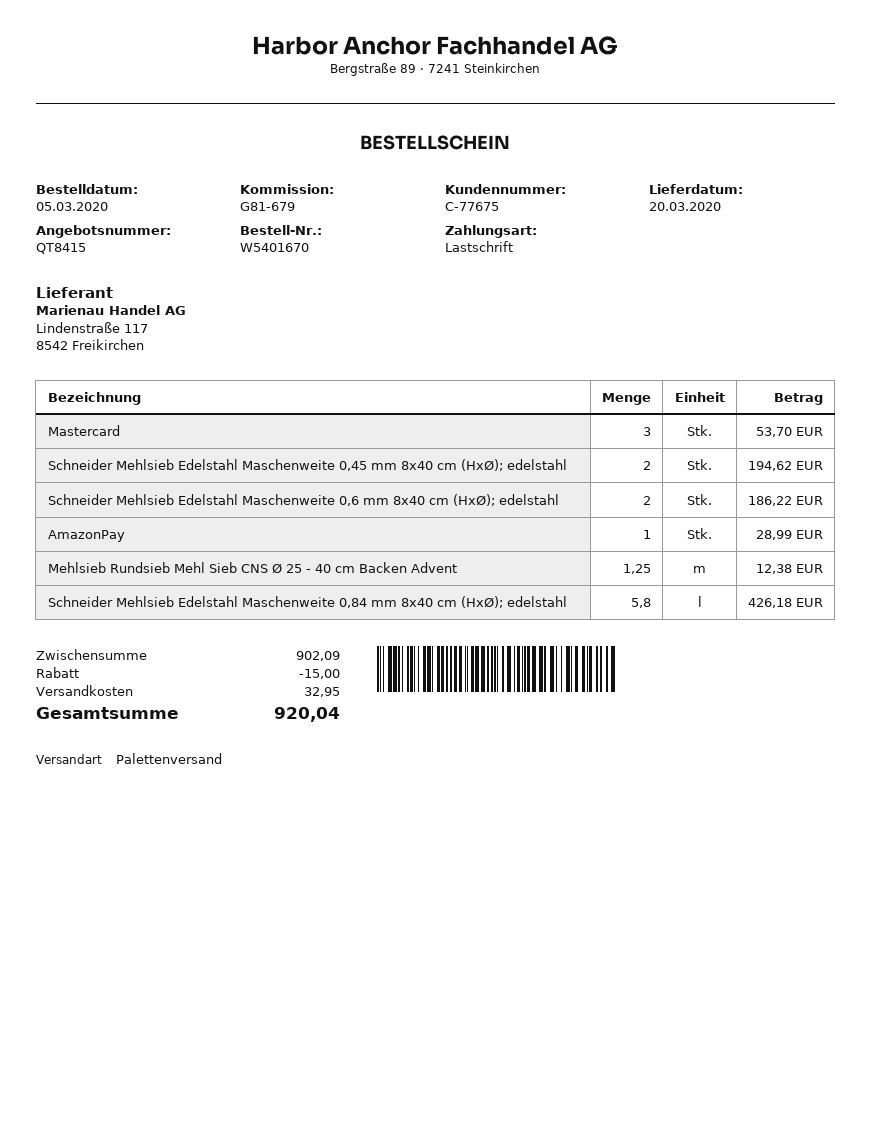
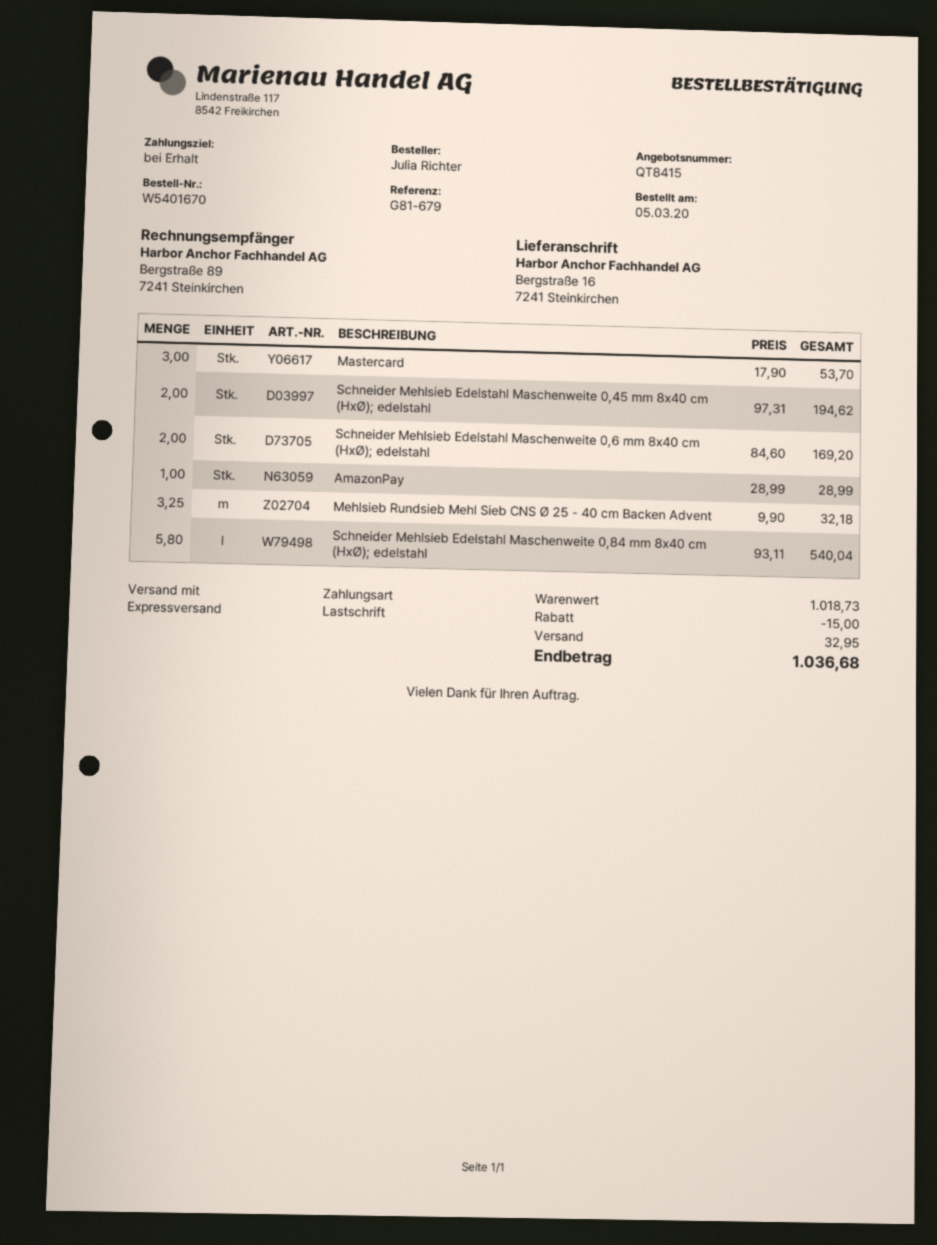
shipping method: pallet freight -> express
Schneider Mehlsieb Edelstahl Maschenweite 0,6 mm 8x40 cm (HxØ); edelstahl: 2 for 186.22 -> 2 for 169.20
Mehlsieb Rundsieb Mehl Sieb CNS Ø 25 - 40 cm Backen Advent: 1.25 for 12.38 -> 3.25 for 32.18
Schneider Mehlsieb Edelstahl Maschenweite 0,84 mm 8x40 cm (HxØ); edelstahl: 5.8 for 426.18 -> 5.8 for 540.04
subtotal: 902.09 -> 1018.73
total: 920.04 -> 1036.68

